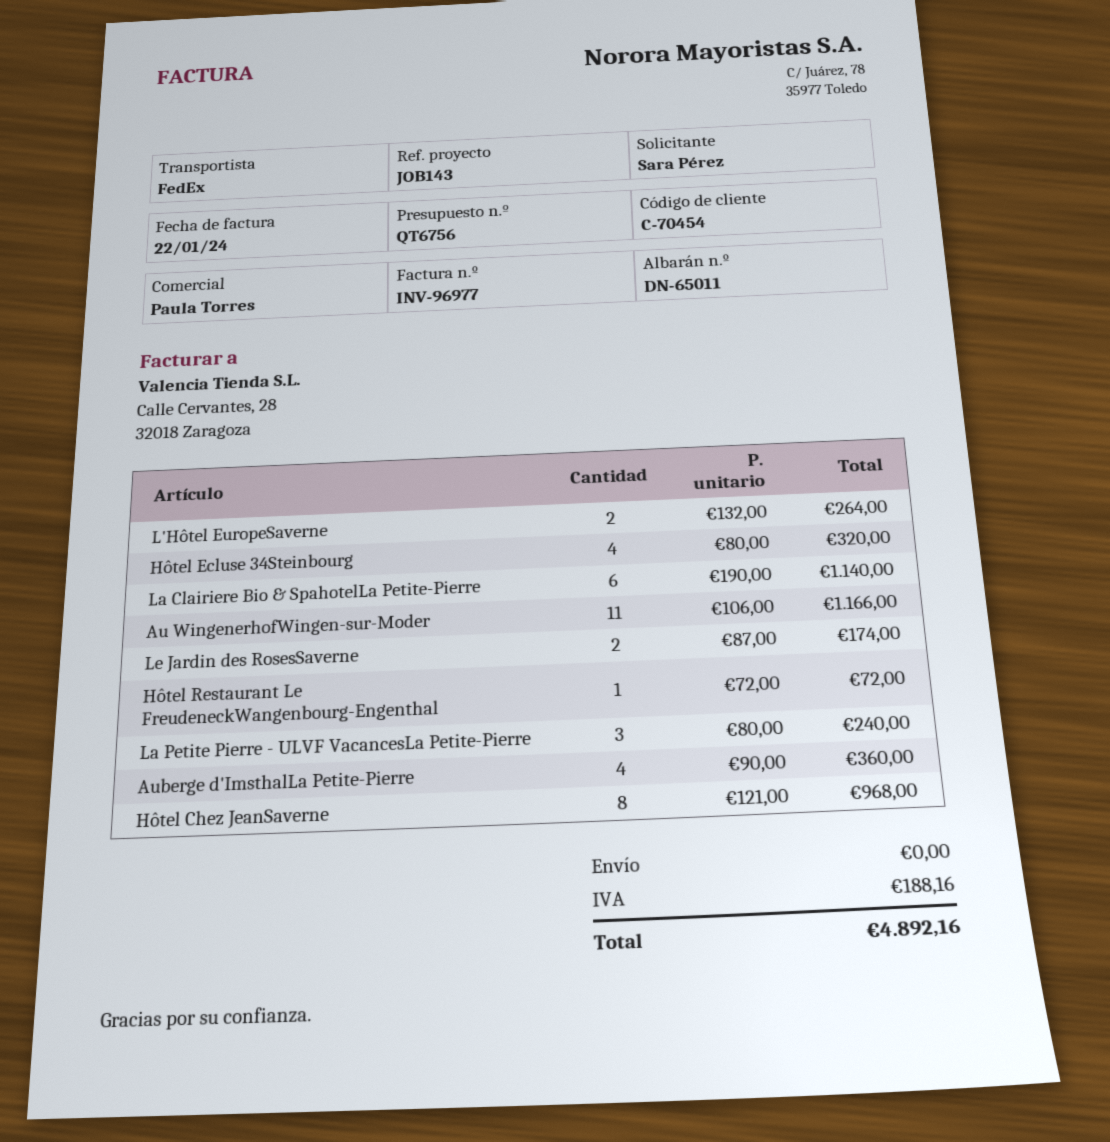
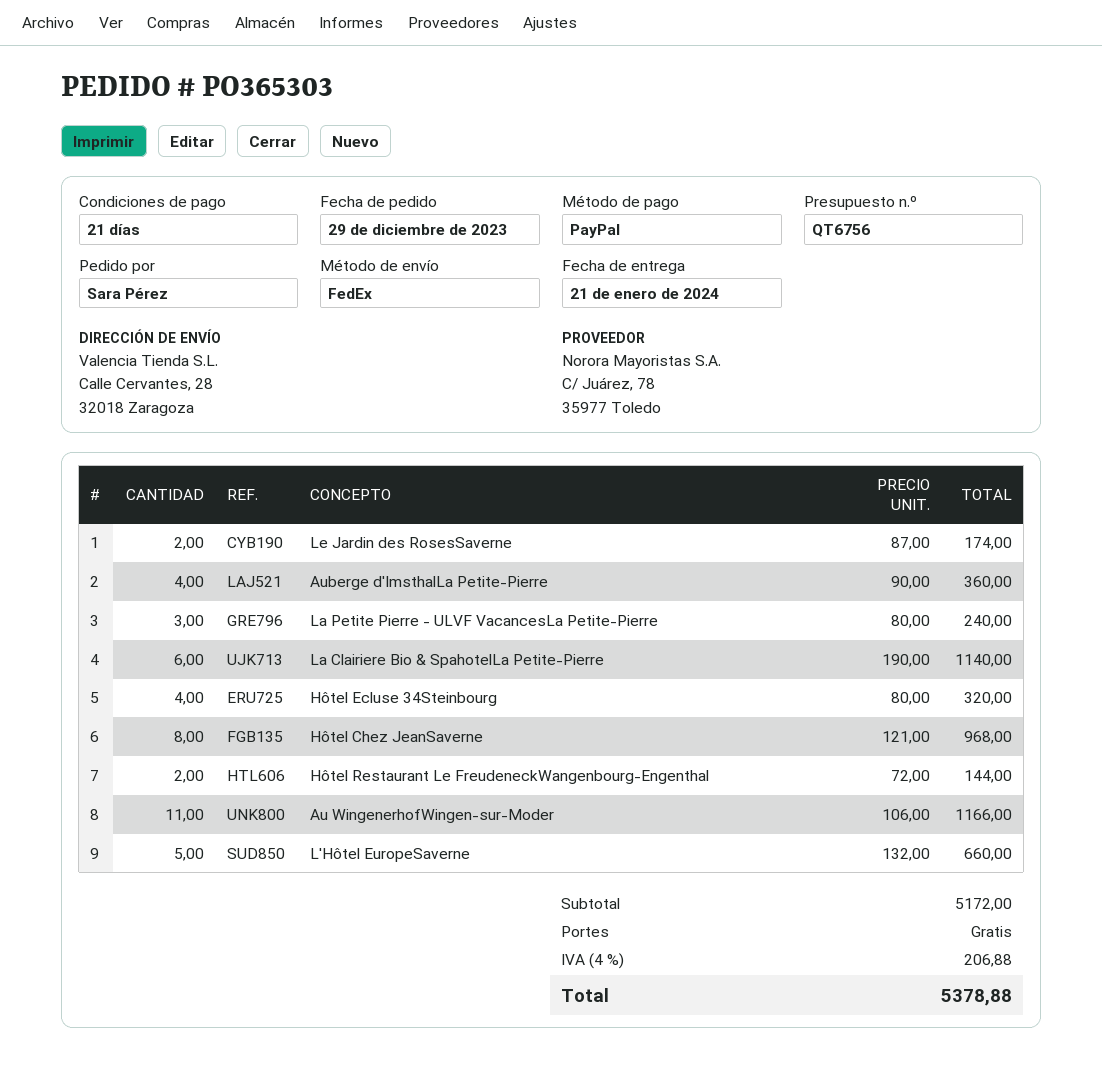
L'Hôtel EuropeSaverne: 2 x 132.00 = 264.00 -> 5 x 132.00 = 660.00
Hôtel Restaurant Le FreudeneckWangenbourg-Engenthal: 1 x 72.00 = 72.00 -> 2 x 72.00 = 144.00
tax: 188.16 -> 206.88
total: 4892.16 -> 5378.88

